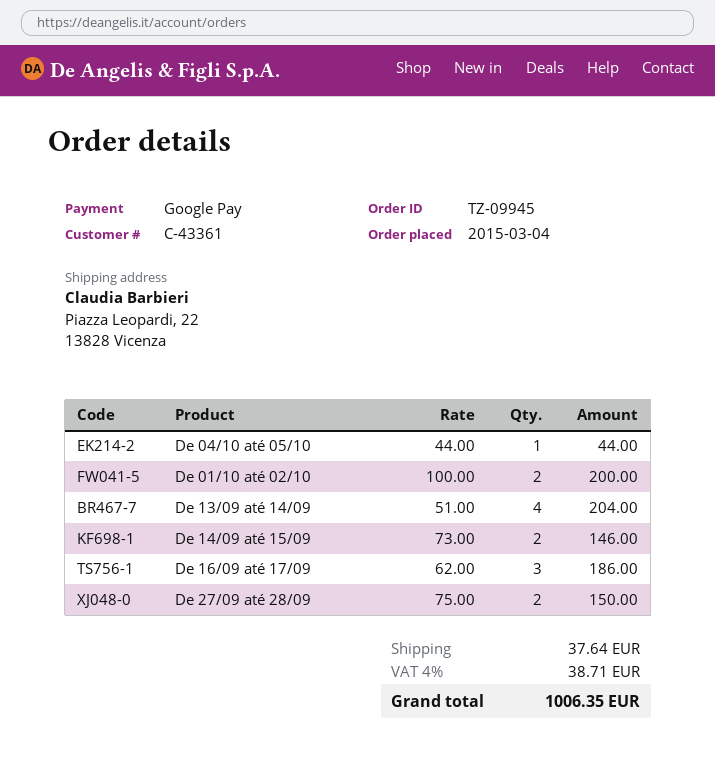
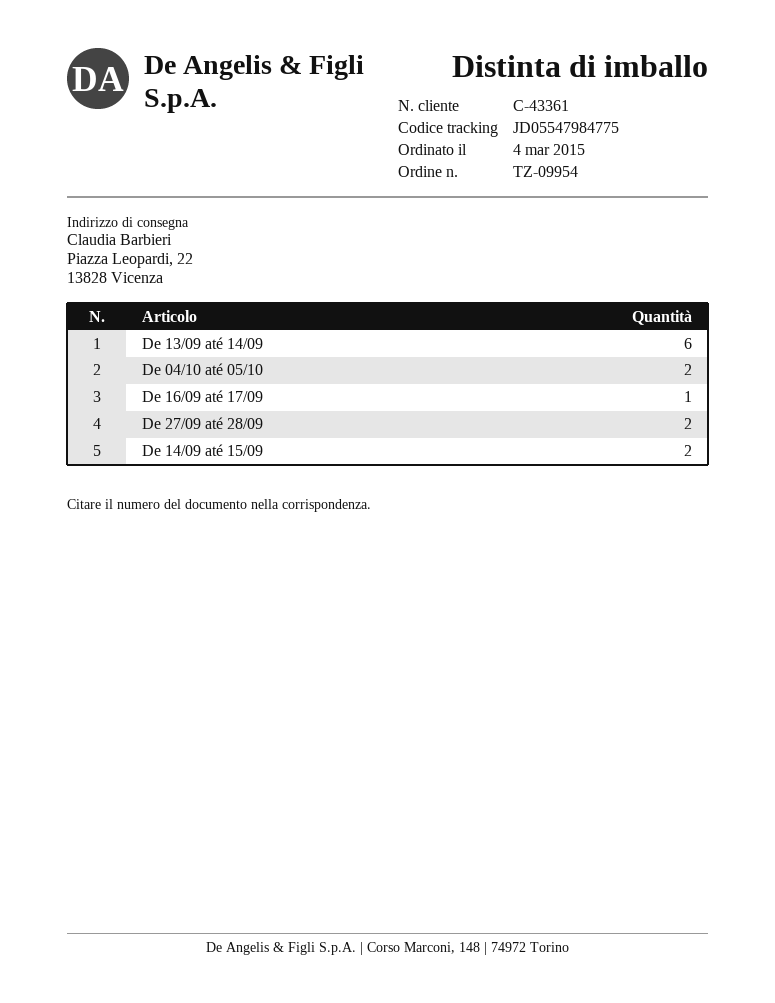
order number: TZ-09945 -> TZ-09954
De 04/10 até 05/10: 1 -> 2
De 01/10 até 02/10: 2 -> none
De 13/09 até 14/09: 4 -> 6
De 16/09 até 17/09: 3 -> 1

